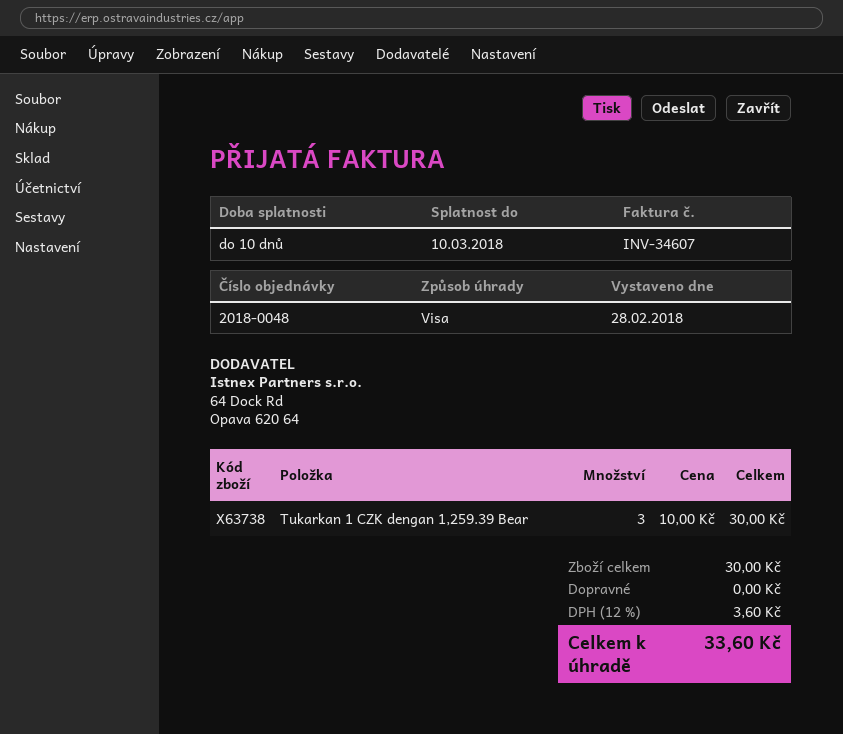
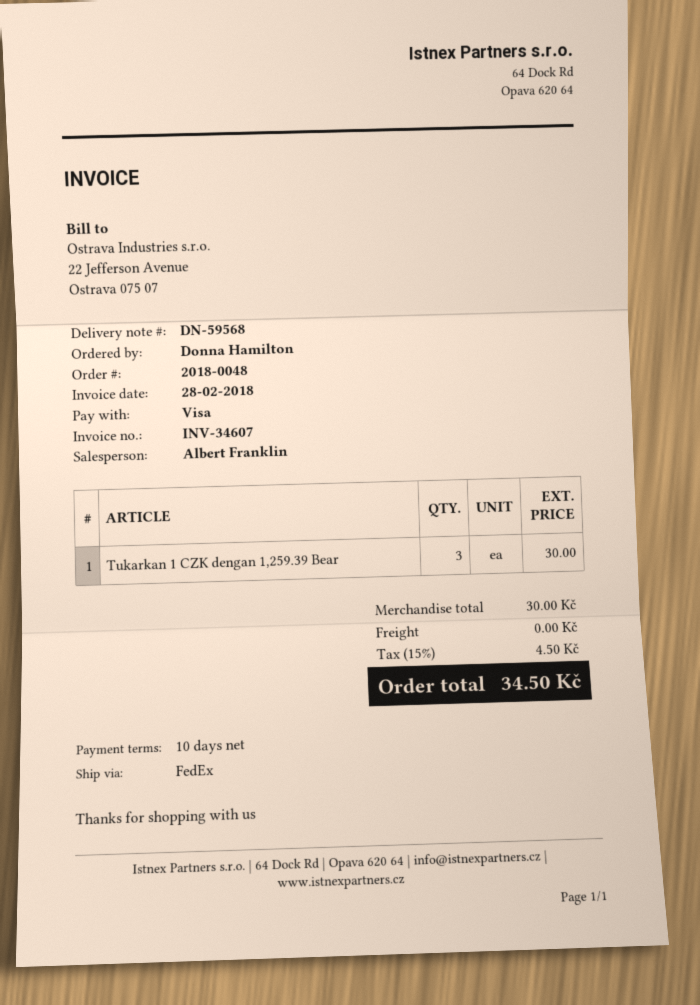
tax: 12% = 3.60 -> 15% = 4.50
total: 33.60 -> 34.50

